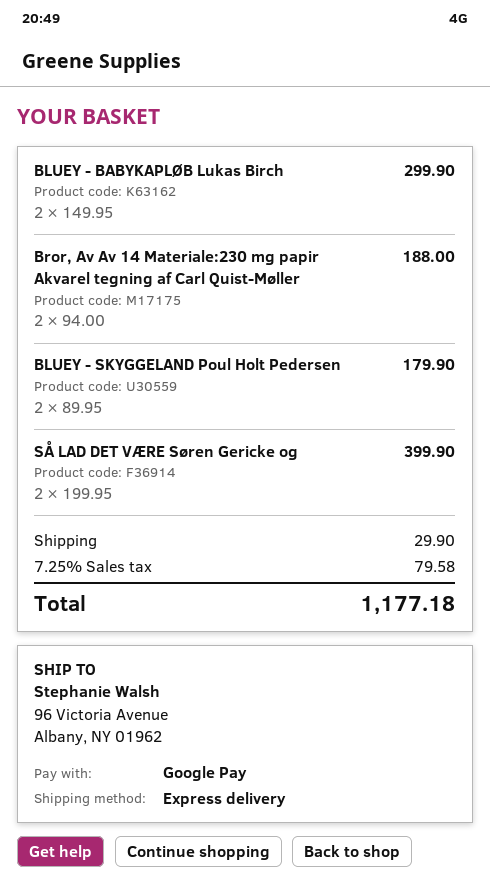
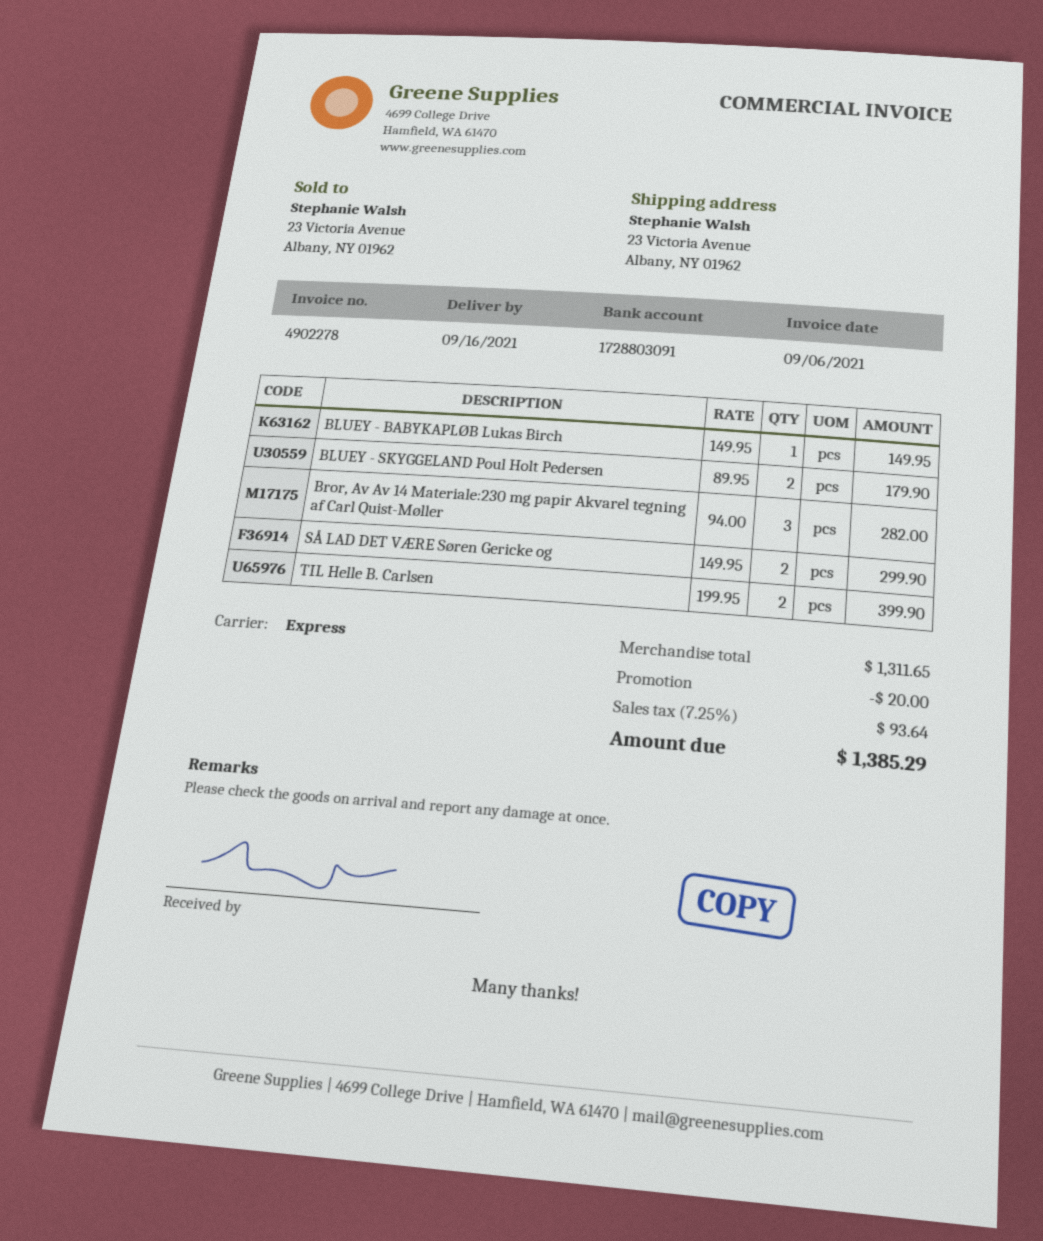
ship to: 96 Victoria Avenue, Albany, NY 01962 -> 23 Victoria Avenue, Albany, NY 01962
BLUEY - BABYKAPLØB Lukas Birch: 2 x 149.95 = 299.90 -> 1 x 149.95 = 149.95
Bror, Av Av 14 Materiale:230 mg papir Akvarel tegning af Carl Quist-Møller: 2 x 94.00 = 188.00 -> 3 x 94.00 = 282.00
SÅ LAD DET VÆRE Søren Gericke og: 2 x 199.95 = 399.90 -> 2 x 149.95 = 299.90
TIL Helle B. Carlsen: none -> 2 x 199.95 = 399.90
discount: none -> 20.00
shipping: 29.90 -> none
tax: 7.25% = 79.58 -> 7.25% = 93.64
total: 1177.18 -> 1385.29

